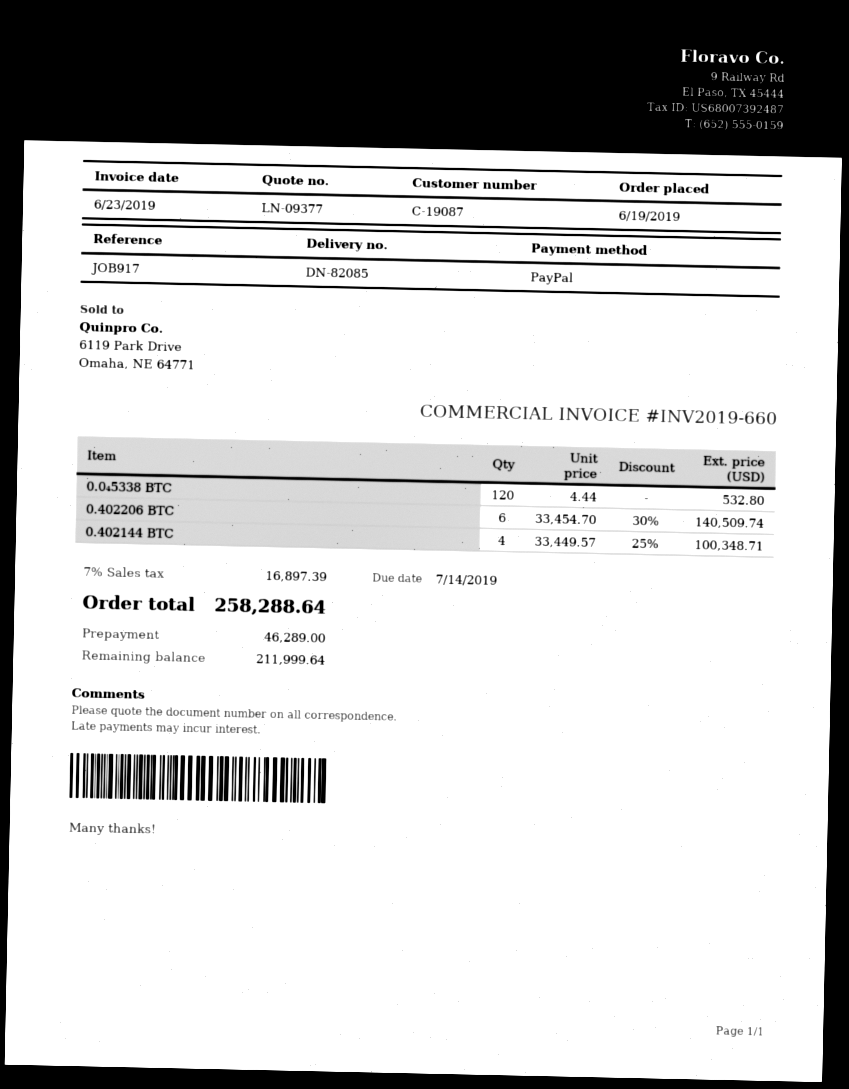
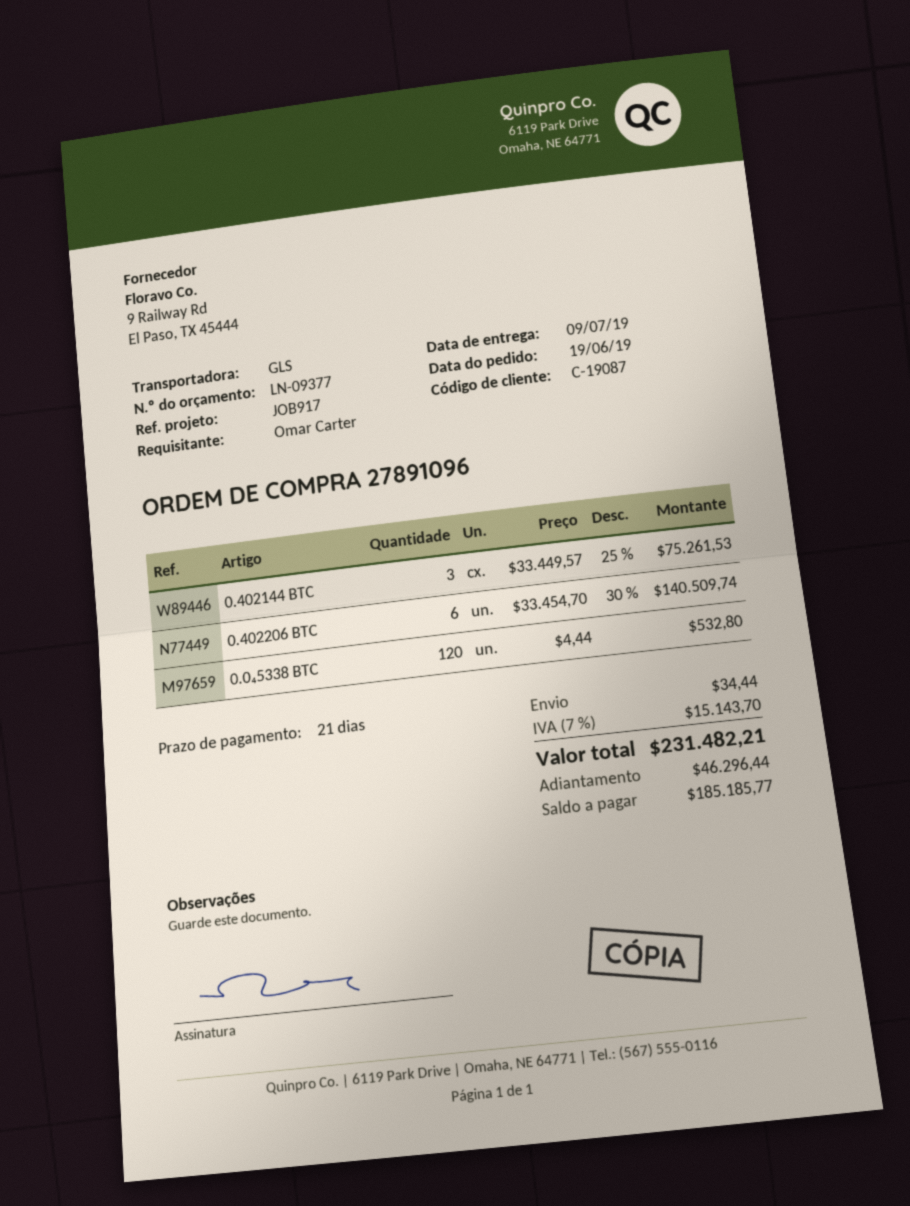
0.402144 BTC: 4 x 33449.57 - 25% = 100348.71 -> 3 x 33449.57 - 25% = 75261.53
shipping: none -> 34.44
tax: 7% = 16897.39 -> 7% = 15143.70
total: 258288.64 -> 231482.21
deposit: 46289.00 -> 46296.44
balance: 211999.64 -> 185185.77

